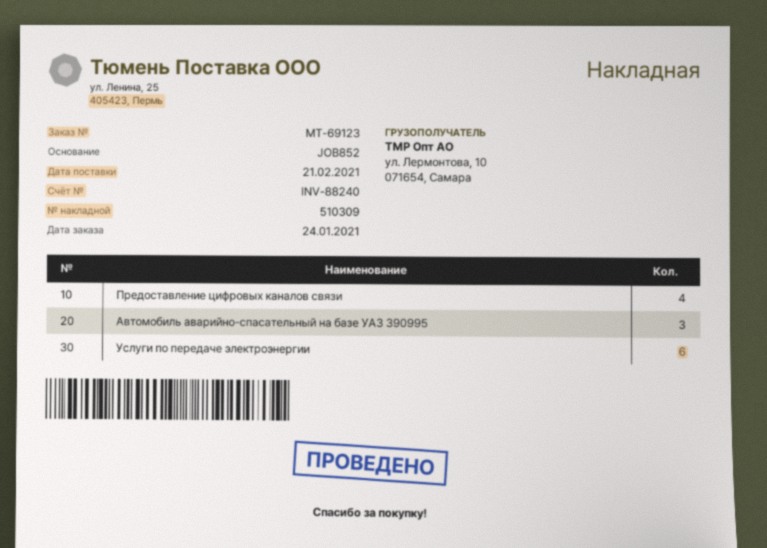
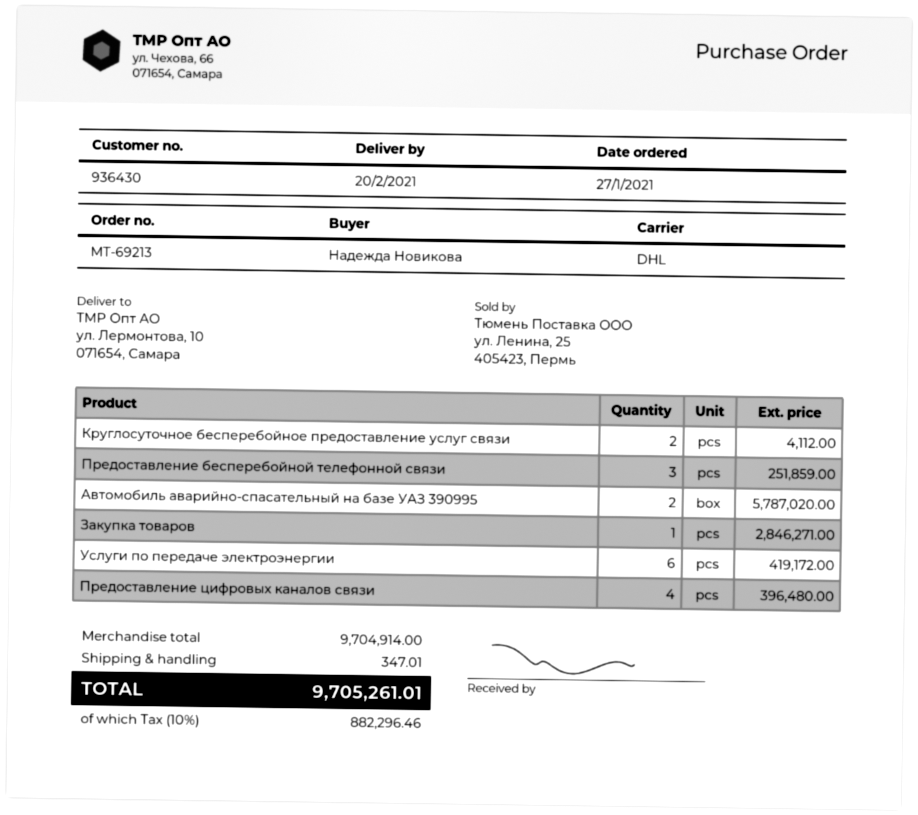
order number: MT-69123 -> MT-69213
order date: 2021-01-24 -> 2021-01-27
delivery date: 2021-02-21 -> 2021-02-20
Автомобиль аварийно-спасательный на базе УАЗ 390995: 3 -> 2
Круглосуточное бесперебойное предоставление услуг связи: none -> 2
Предоставление бесперебойной телефонной связи: none -> 3
Закупка товаров: none -> 1

